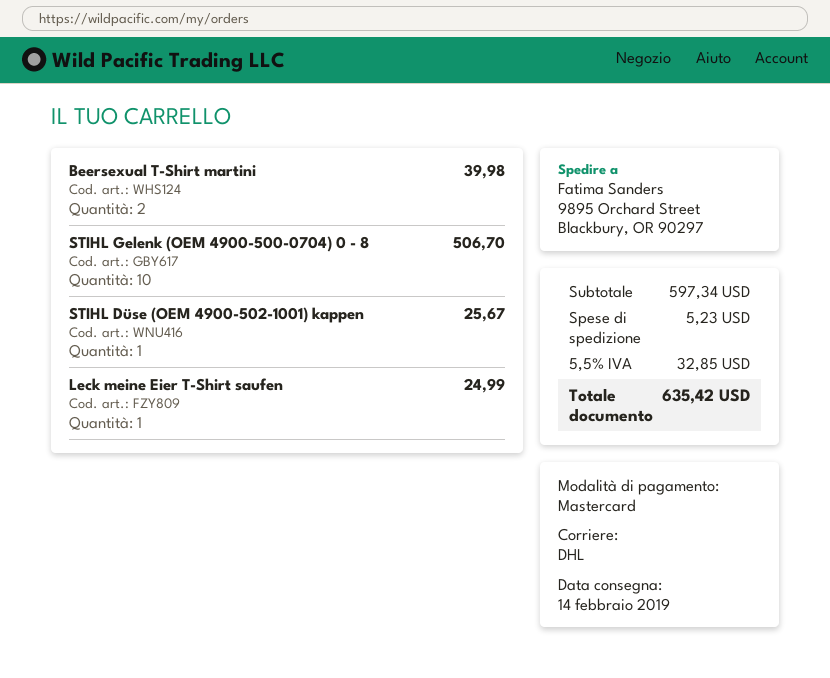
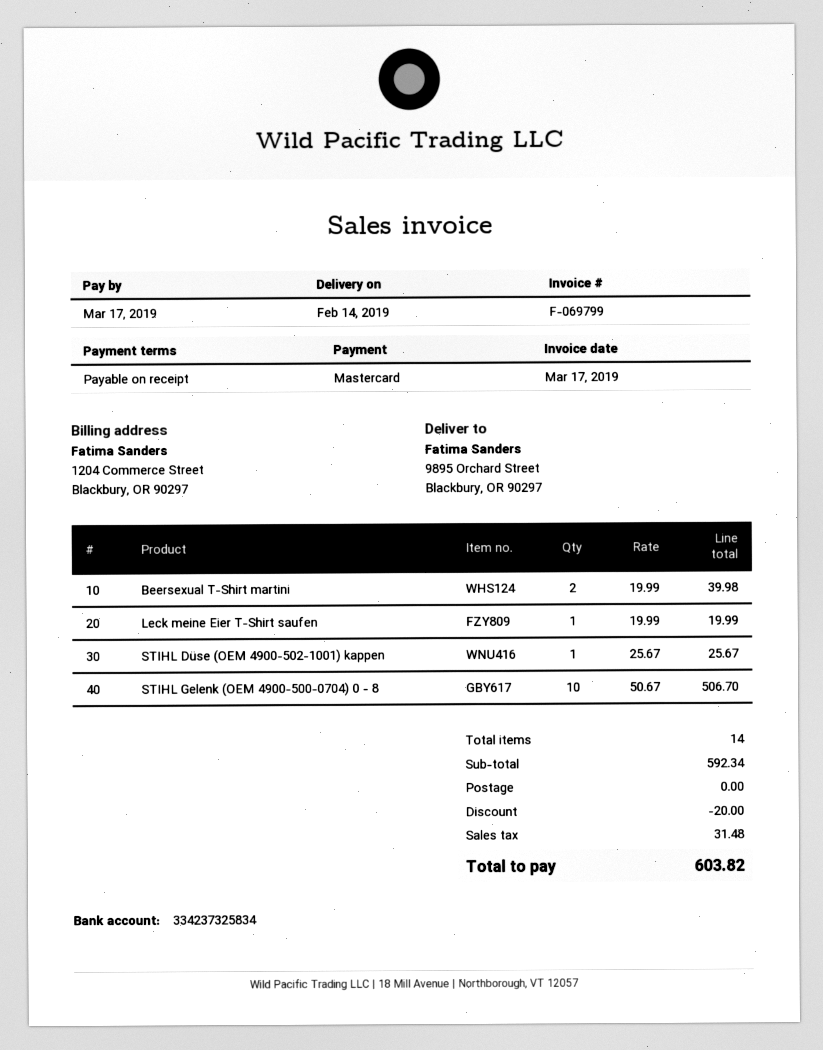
Leck meine Eier T-Shirt saufen: 1 for 24.99 -> 1 for 19.99
subtotal: 597.34 -> 592.34
discount: none -> 20.00
shipping: 5.23 -> 0.00
tax: 32.85 -> 31.48
total: 635.42 -> 603.82

